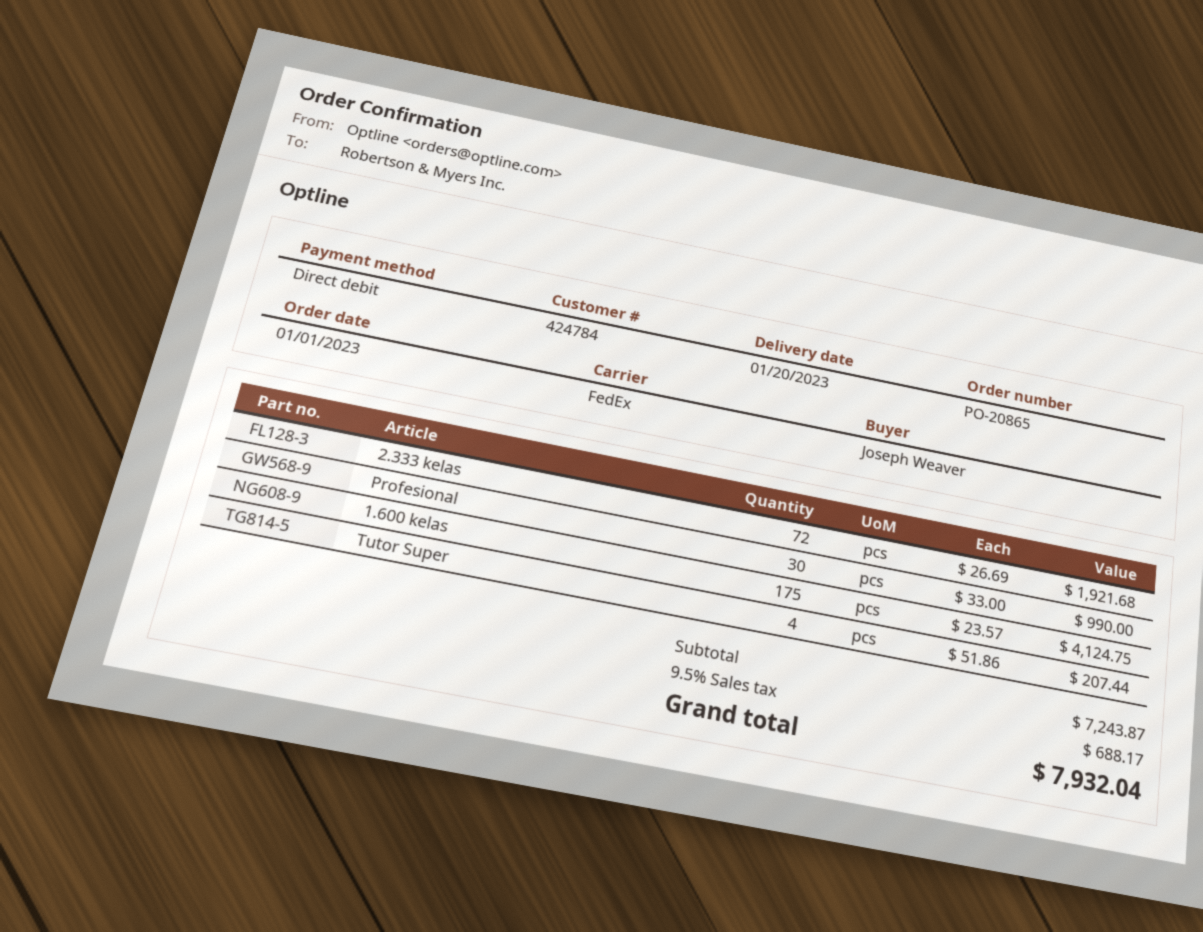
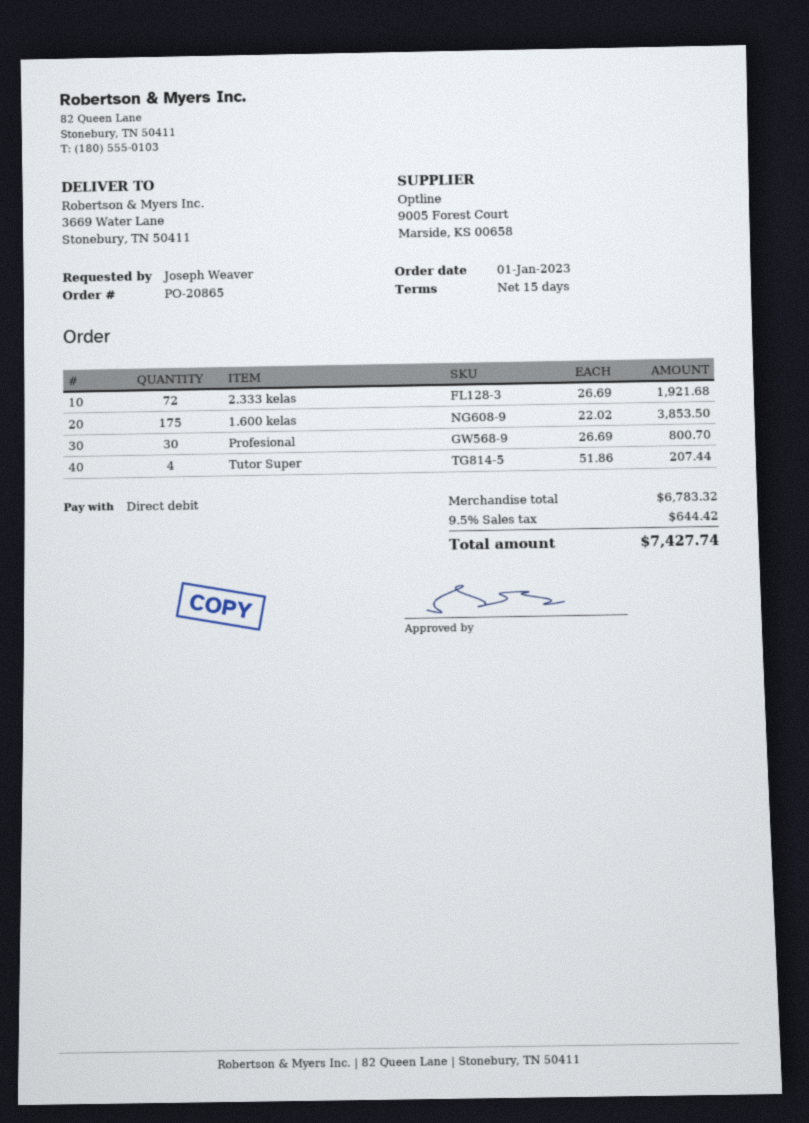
Profesional: 30 x 33.00 = 990.00 -> 30 x 26.69 = 800.70
1.600 kelas: 175 x 23.57 = 4124.75 -> 175 x 22.02 = 3853.50
subtotal: 7243.87 -> 6783.32
tax: 9.5% = 688.17 -> 9.5% = 644.42
total: 7932.04 -> 7427.74

